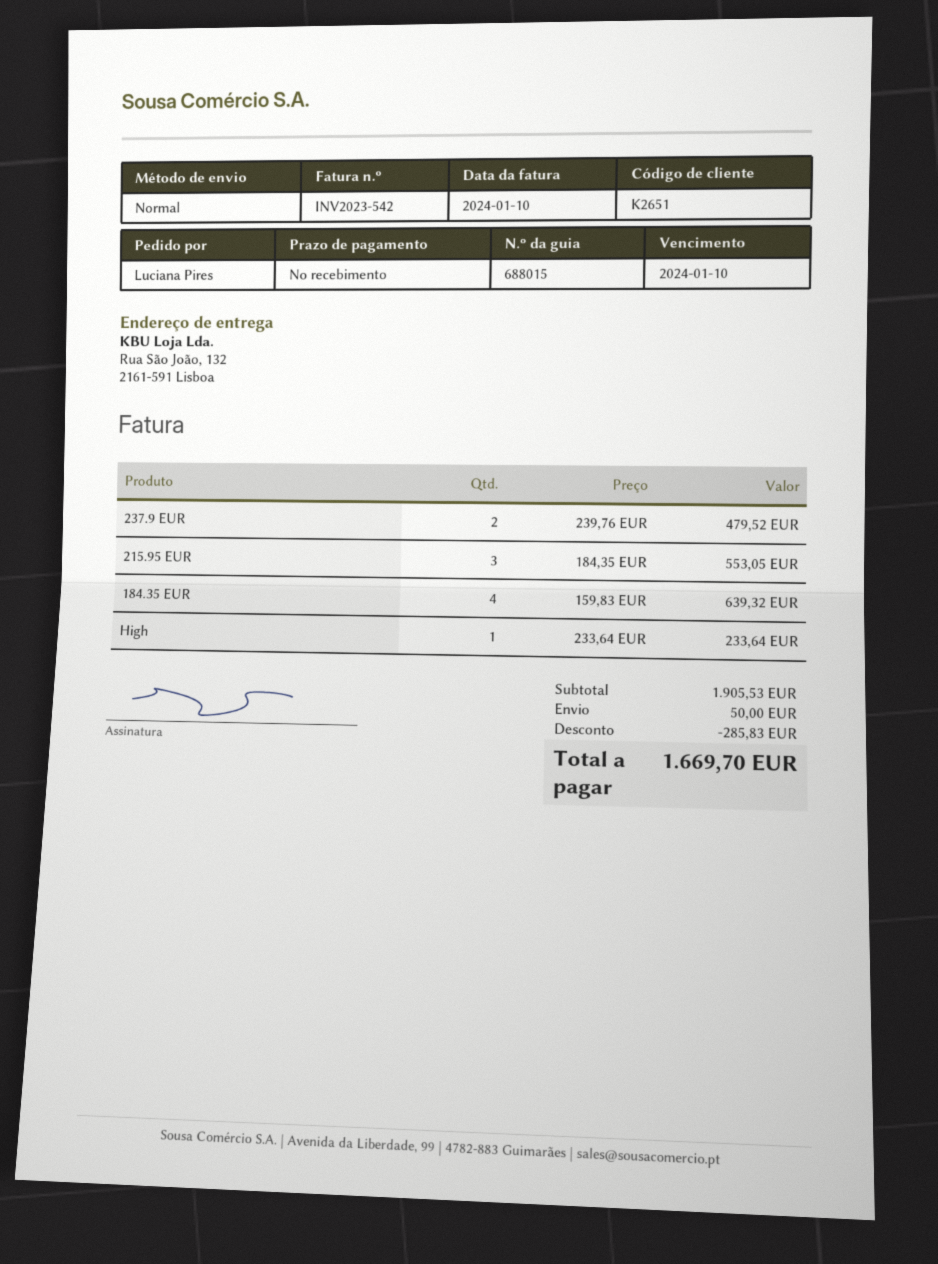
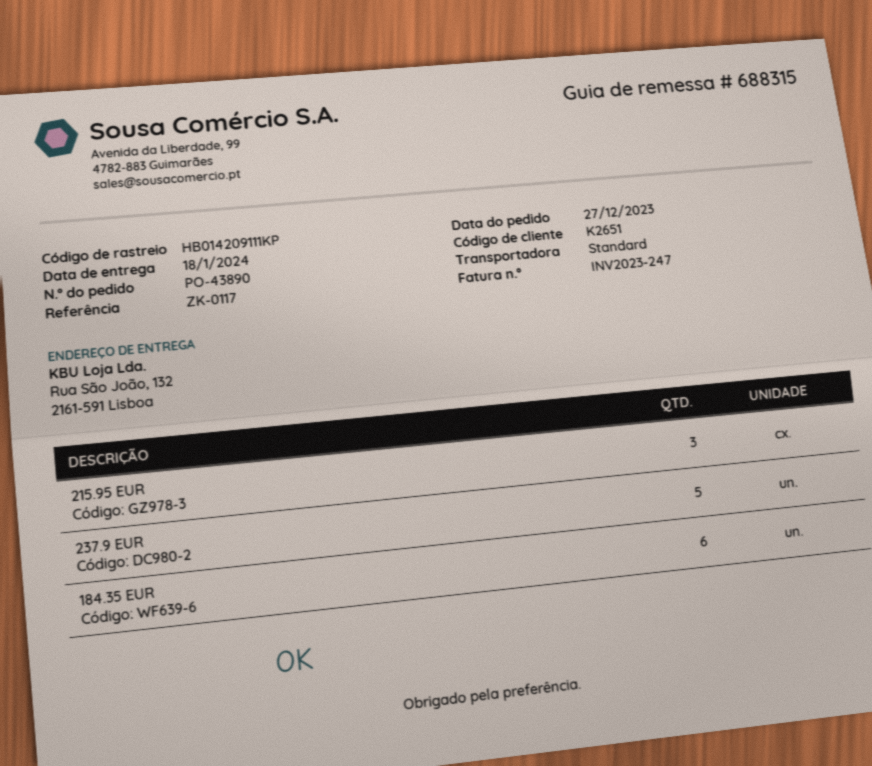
delivery note number: 688015 -> 688315
invoice number: INV2023-542 -> INV2023-247
237.9 EUR: 2 -> 5
184.35 EUR: 4 -> 6
High: 1 -> none

